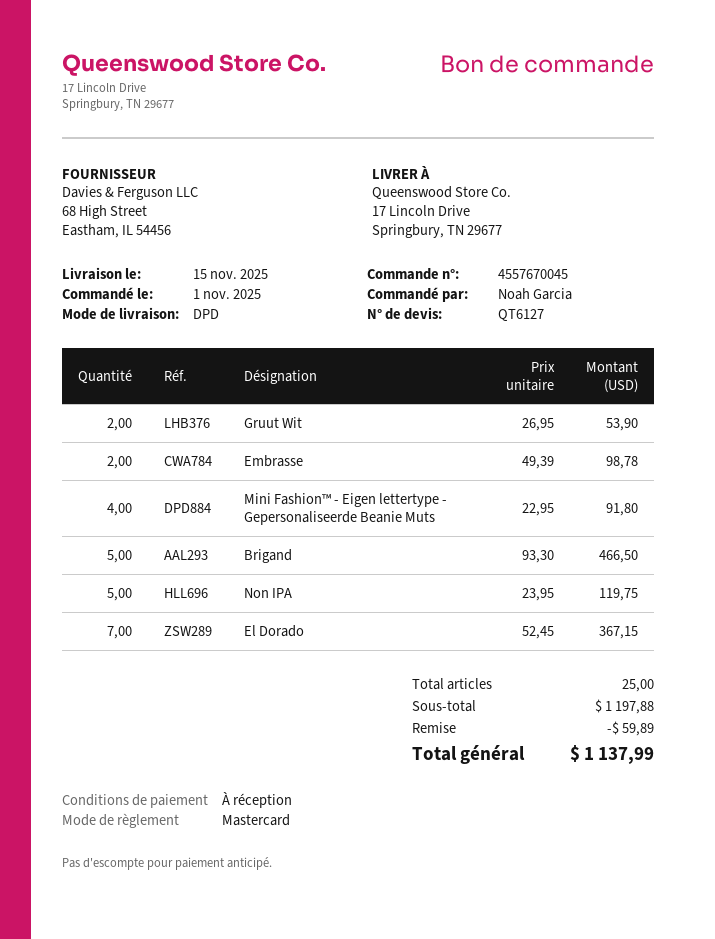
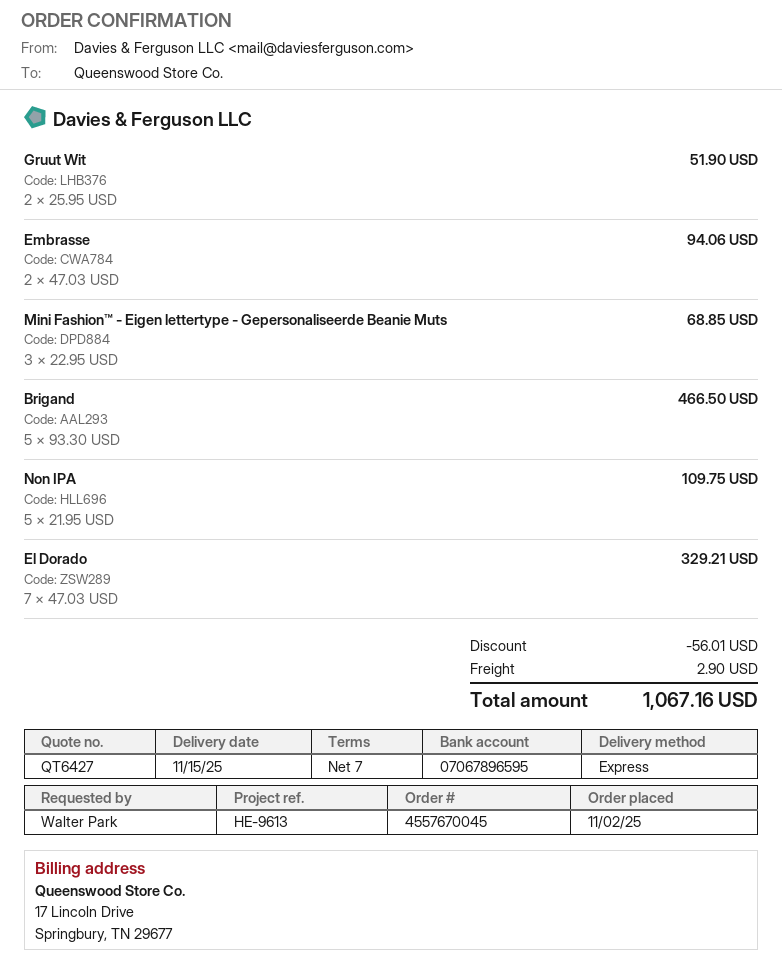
quote number: QT6127 -> QT6427
order date: 2025-11-01 -> 2025-11-02
payment terms: on receipt -> 7 days
ordered by: Noah Garcia -> Walter Park
shipping method: DPD -> express
Gruut Wit: 2 x 26.95 = 53.90 -> 2 x 25.95 = 51.90
Embrasse: 2 x 49.39 = 98.78 -> 2 x 47.03 = 94.06
Mini Fashion™ - Eigen lettertype - Gepersonaliseerde Beanie Muts: 4 x 22.95 = 91.80 -> 3 x 22.95 = 68.85
Non IPA: 5 x 23.95 = 119.75 -> 5 x 21.95 = 109.75
El Dorado: 7 x 52.45 = 367.15 -> 7 x 47.03 = 329.21
discount: 59.89 -> 56.01
shipping: none -> 2.90
total: 1137.99 -> 1067.16

